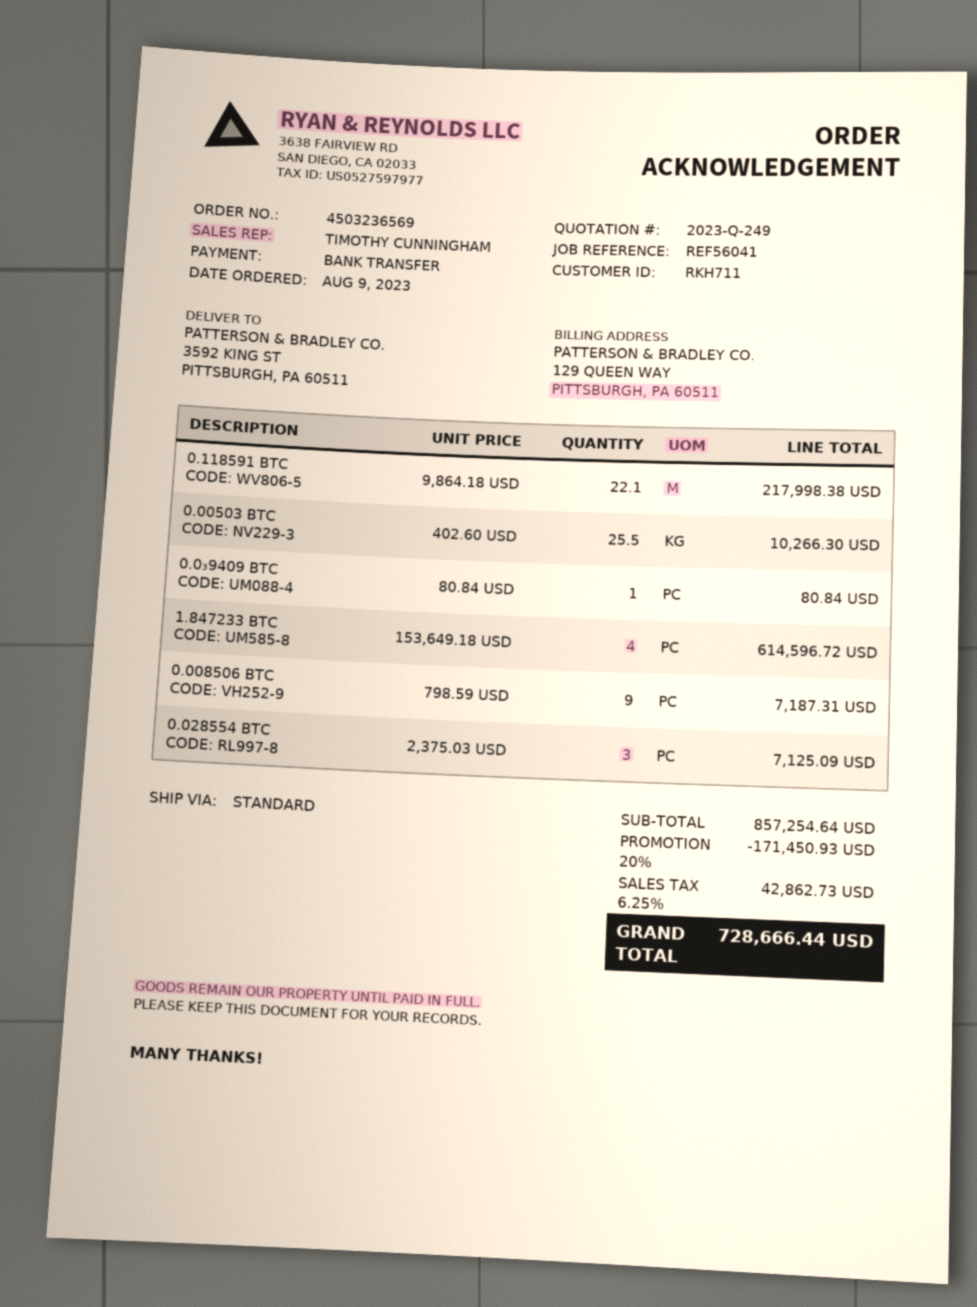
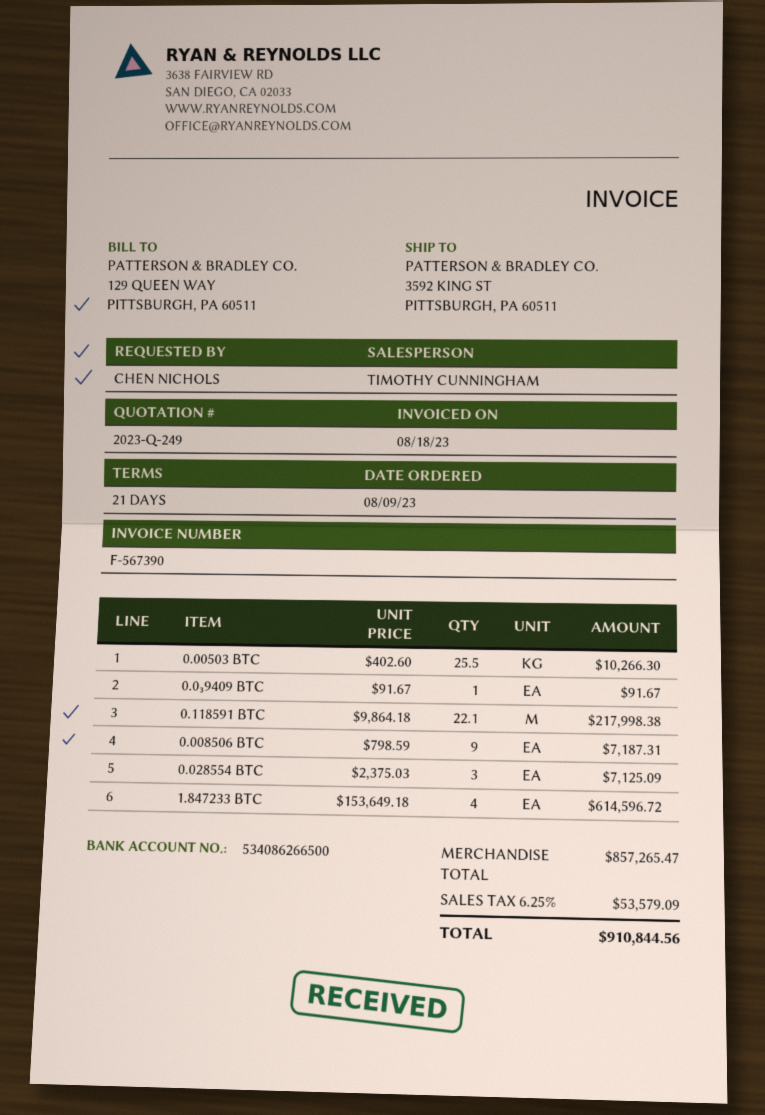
0.0₃9409 BTC: 1 x 80.84 = 80.84 -> 1 x 91.67 = 91.67
subtotal: 857254.64 -> 857265.47
discount: 20% = 171450.93 -> none
tax: 6.25% = 42862.73 -> 6.25% = 53579.09
total: 728666.44 -> 910844.56

